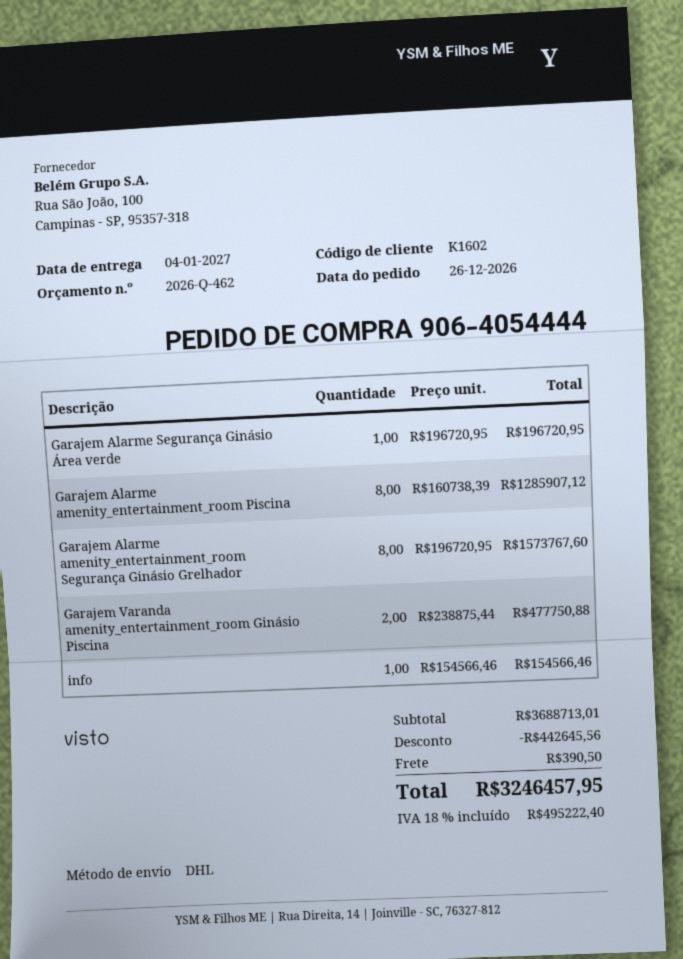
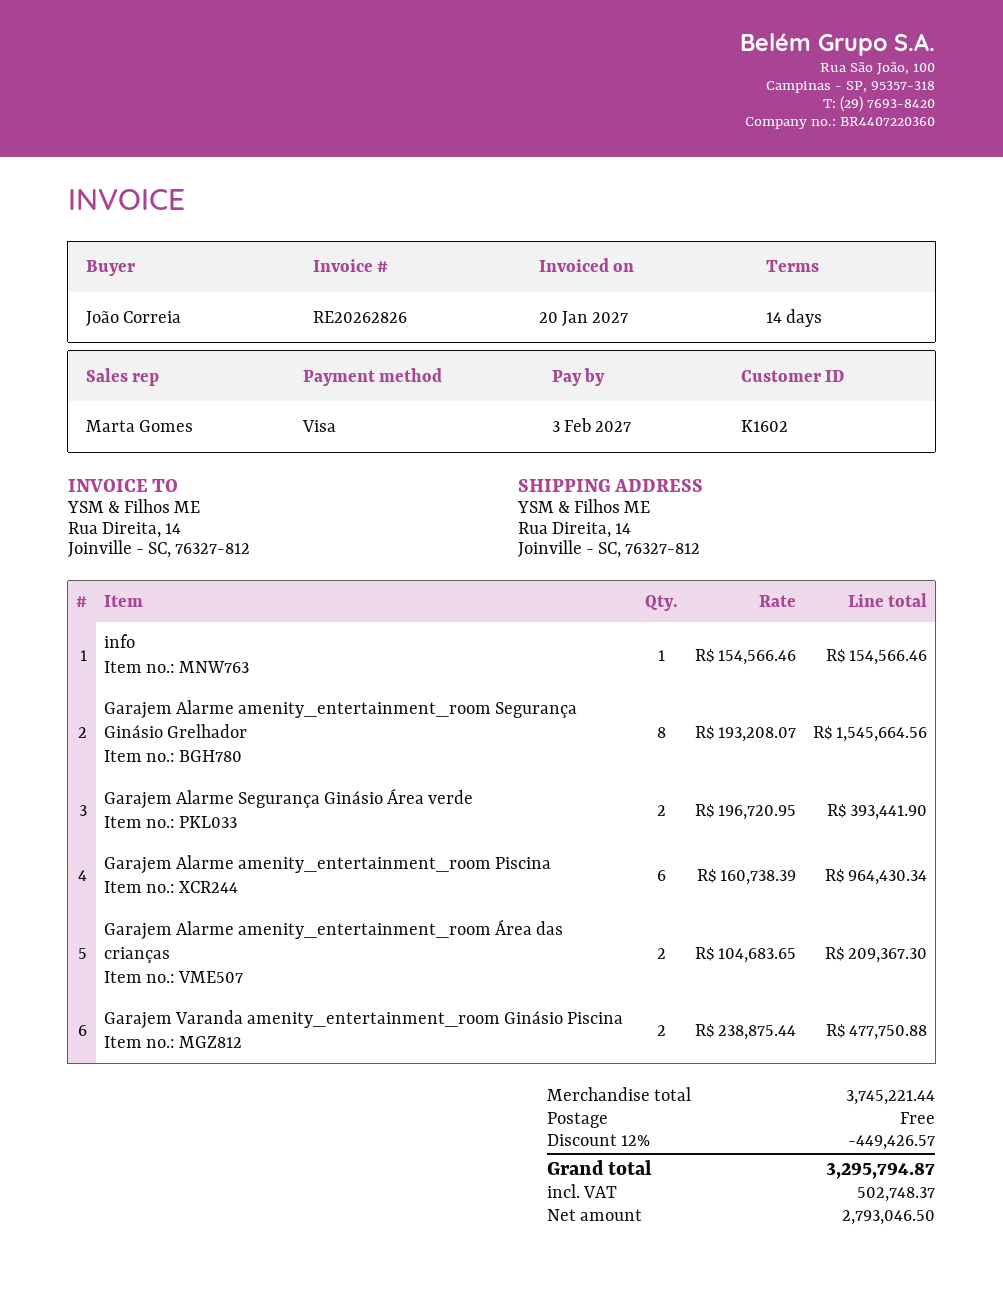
Garajem Alarme Segurança Ginásio Área verde: 1 x 196720.95 = 196720.95 -> 2 x 196720.95 = 393441.90
Garajem Alarme amenity_entertainment_room Piscina: 8 x 160738.39 = 1285907.12 -> 6 x 160738.39 = 964430.34
Garajem Alarme amenity_entertainment_room Segurança Ginásio Grelhador: 8 x 196720.95 = 1573767.60 -> 8 x 193208.07 = 1545664.56
Garajem Alarme amenity_entertainment_room Área das crianças: none -> 2 x 104683.65 = 209367.30
subtotal: 3688713.01 -> 3745221.44
discount: 442645.56 -> 449426.57
shipping: 390.50 -> 0.00
tax: 495222.40 -> 502748.37
total: 3246457.95 -> 3295794.87

